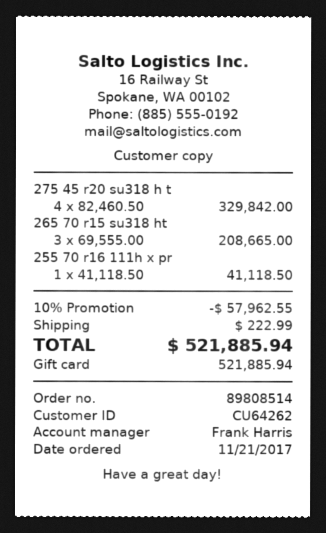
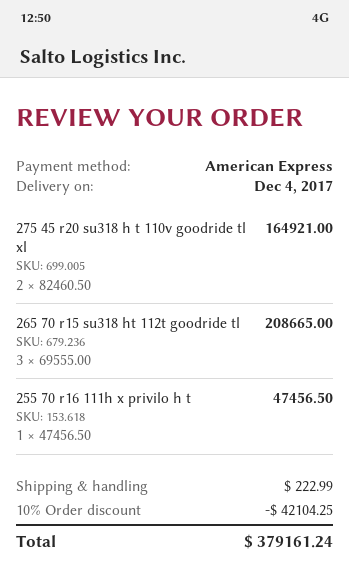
payment method: gift card -> American Express
275 45 r20 su318 h t: 4 x 82460.50 = 329842.00 -> 2 x 82460.50 = 164921.00
255 70 r16 111h x pr: 1 x 41118.50 = 41118.50 -> 1 x 47456.50 = 47456.50
discount: 10% = 57962.55 -> 10% = 42104.25
total: 521885.94 -> 379161.24

